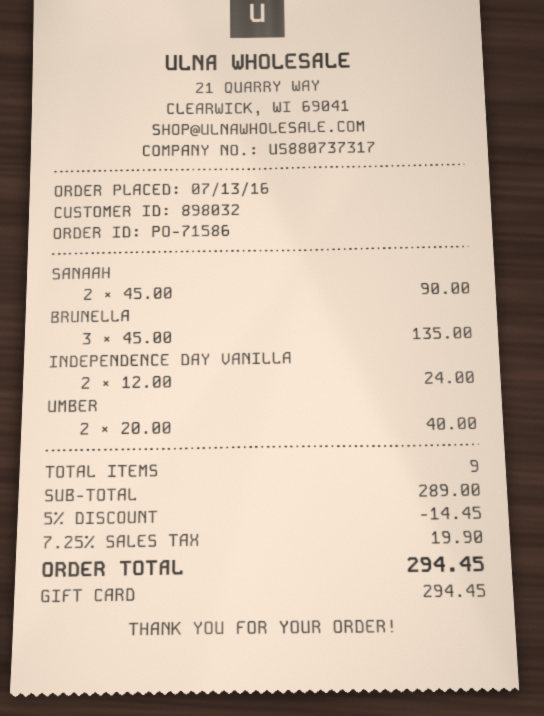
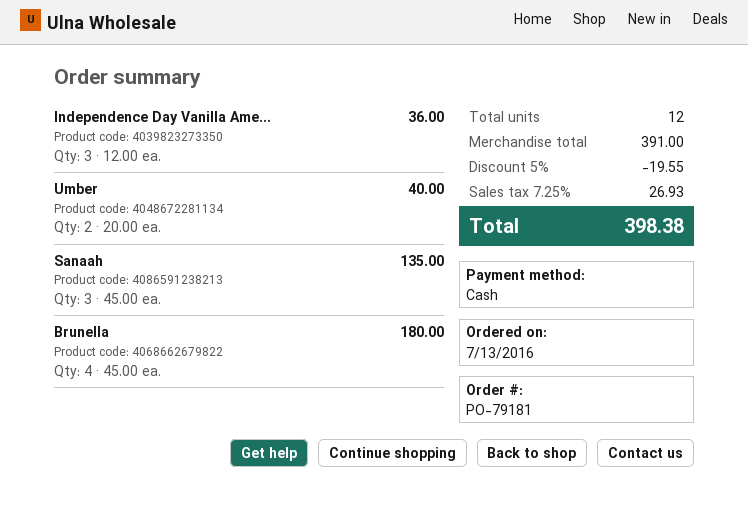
order number: PO-71586 -> PO-79181
payment method: gift card -> cash
SANAAH: 2 x 45.00 = 90.00 -> 3 x 45.00 = 135.00
BRUNELLA: 3 x 45.00 = 135.00 -> 4 x 45.00 = 180.00
INDEPENDENCE DAY VANILLA: 2 x 12.00 = 24.00 -> 3 x 12.00 = 36.00
total quantity: 9 -> 12
subtotal: 289.00 -> 391.00
discount: 5% = 14.45 -> 5% = 19.55
tax: 7.25% = 19.90 -> 7.25% = 26.93
total: 294.45 -> 398.38

